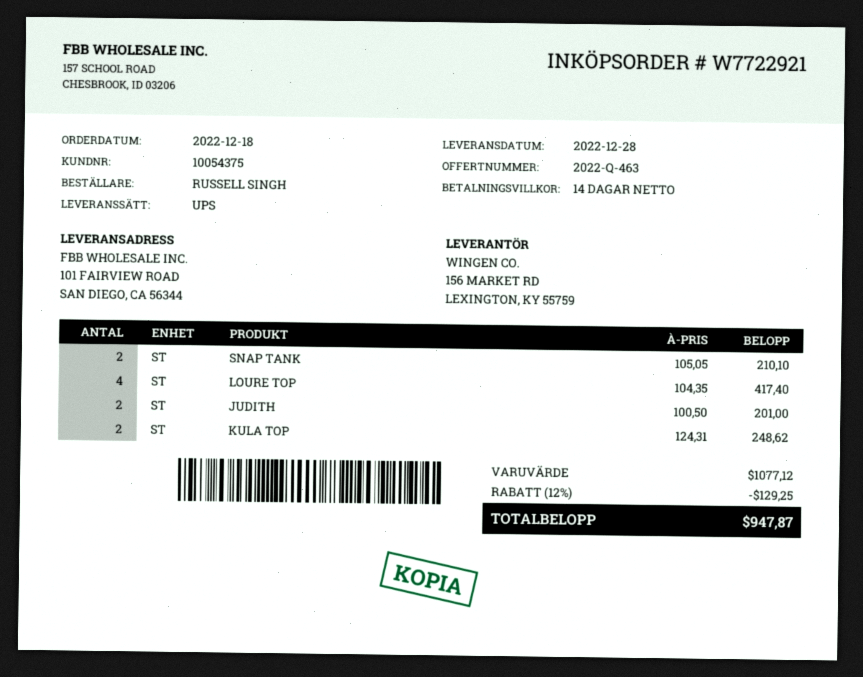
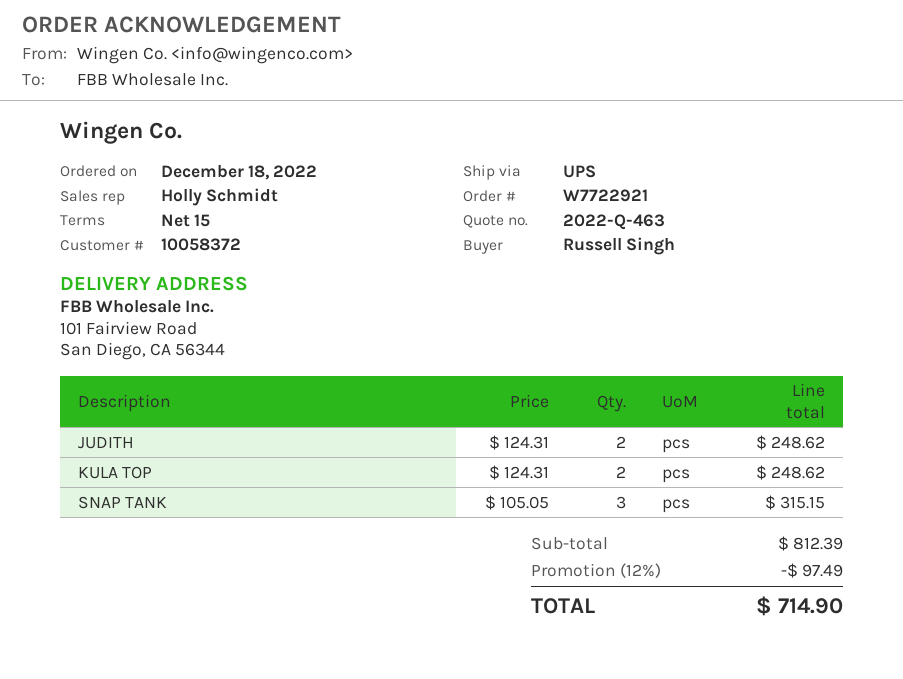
payment terms: 14 days -> 15 days
customer number: 10054375 -> 10058372
SNAP TANK: 2 x 105.05 = 210.10 -> 3 x 105.05 = 315.15
LOURE TOP: 4 x 104.35 = 417.40 -> none
JUDITH: 2 x 100.50 = 201.00 -> 2 x 124.31 = 248.62
subtotal: 1077.12 -> 812.39
discount: 12% = 129.25 -> 12% = 97.49
total: 947.87 -> 714.90

